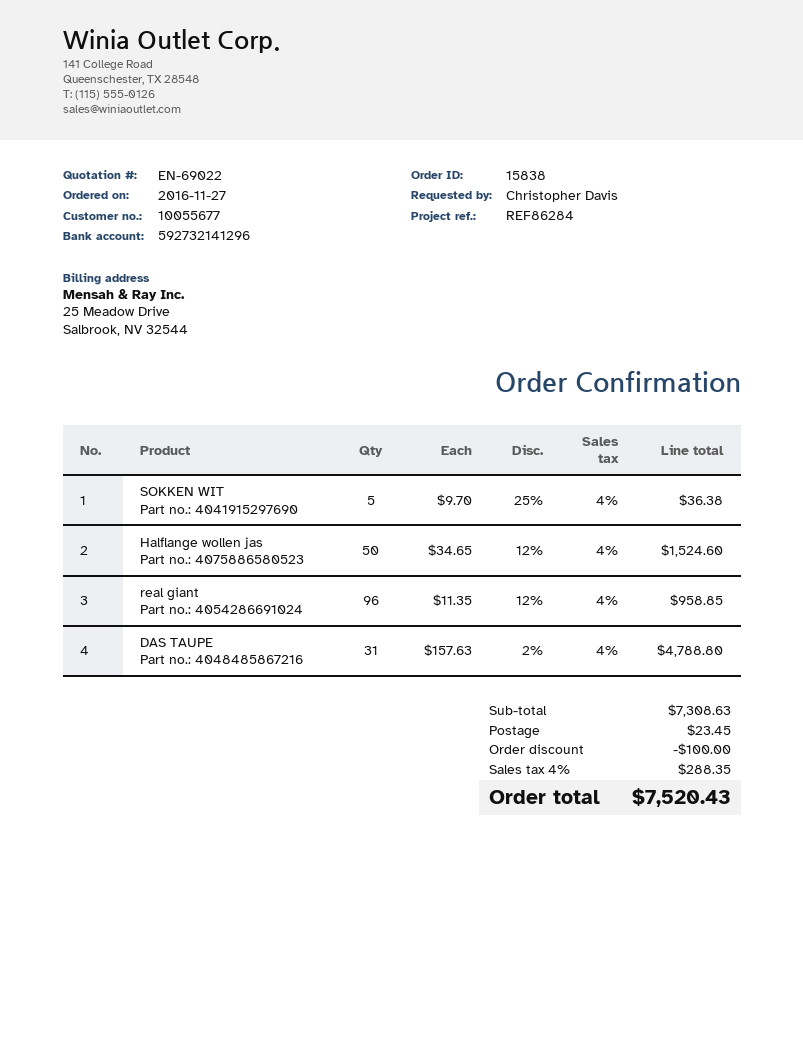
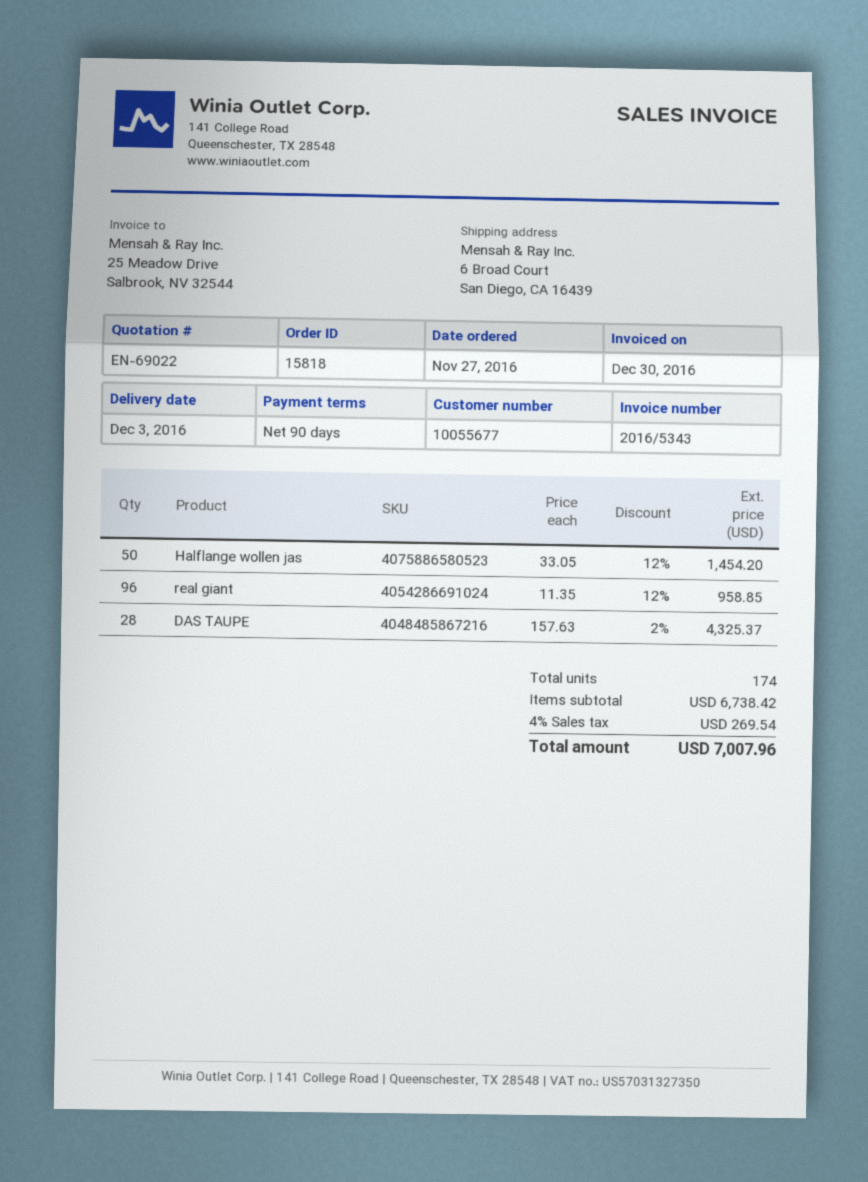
order number: 15838 -> 15818
SOKKEN WIT: 5 x 9.70 - 25% = 36.38 -> none
Halflange wollen jas: 50 x 34.65 - 12% = 1524.60 -> 50 x 33.05 - 12% = 1454.20
DAS TAUPE: 31 x 157.63 - 2% = 4788.80 -> 28 x 157.63 - 2% = 4325.37
subtotal: 7308.63 -> 6738.42
discount: 100.00 -> none
shipping: 23.45 -> none
tax: 4% = 288.35 -> 4% = 269.54
total: 7520.43 -> 7007.96

